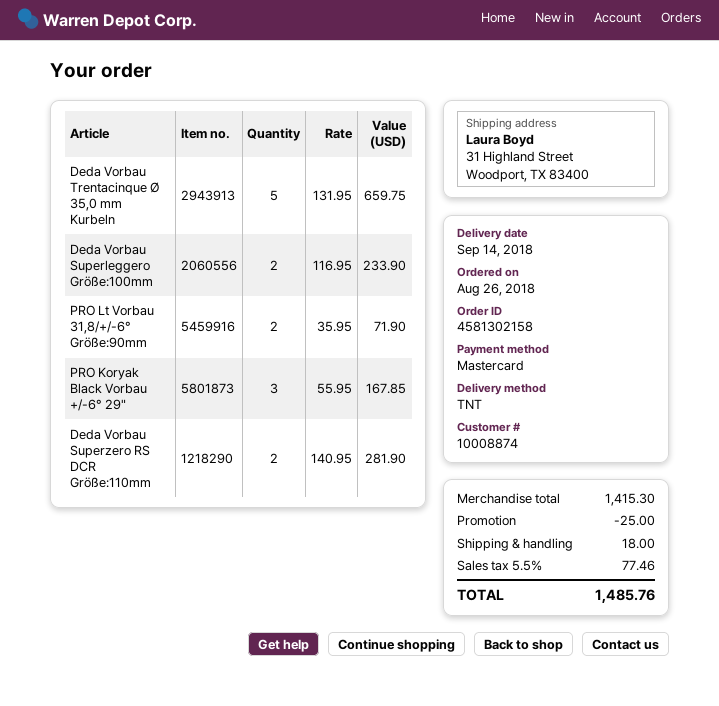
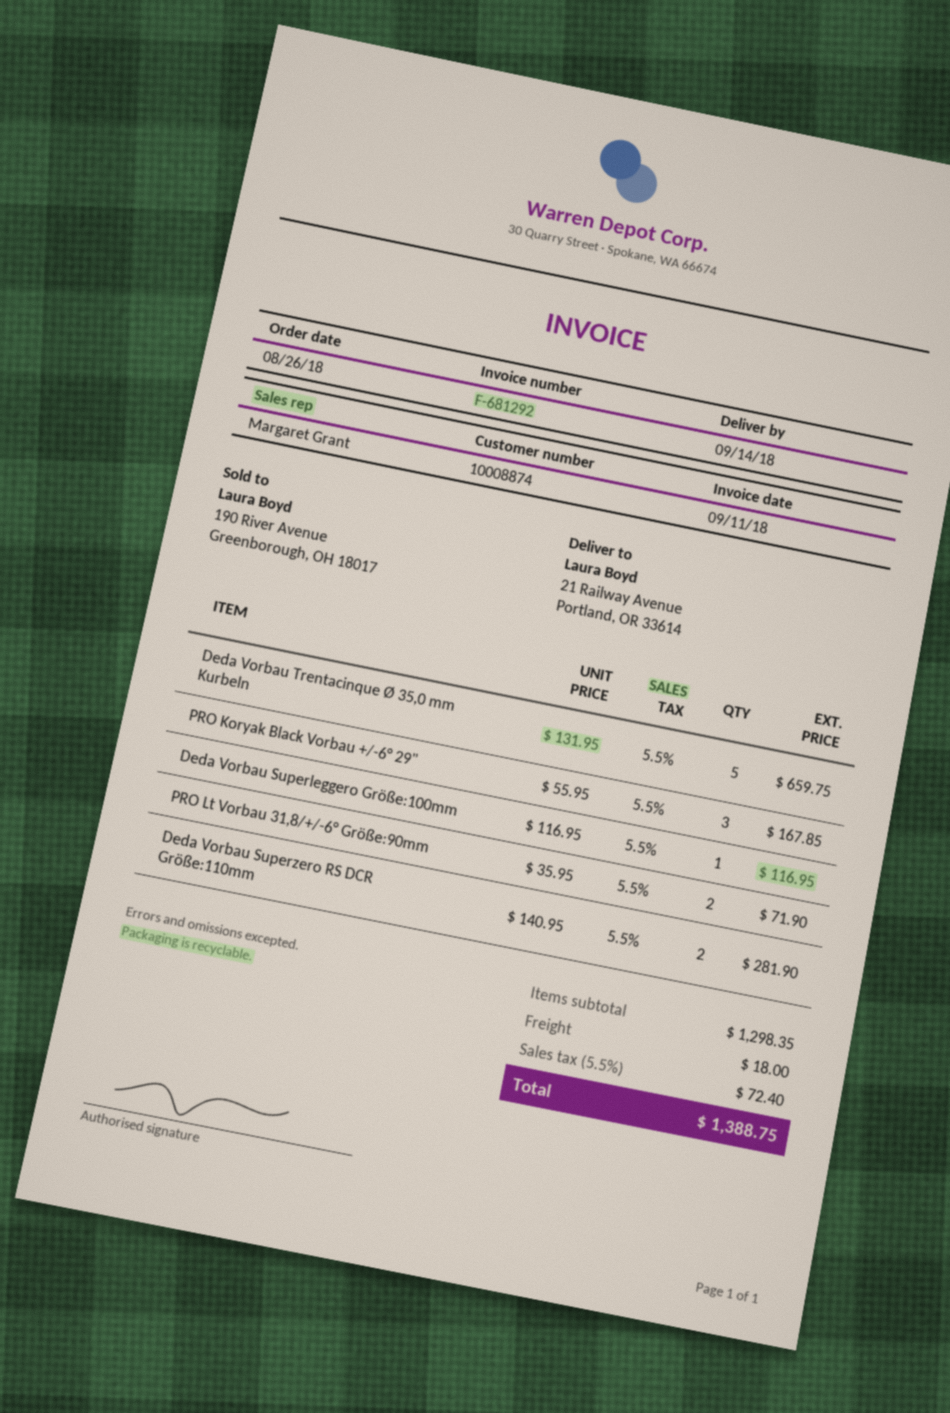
ship to: 31 Highland Street, Woodport, TX 83400 -> 21 Railway Avenue, Portland, OR 33614
Deda Vorbau Superleggero Größe:100mm: 2 x 116.95 = 233.90 -> 1 x 116.95 = 116.95
subtotal: 1415.30 -> 1298.35
discount: 25.00 -> none
tax: 5.5% = 77.46 -> 5.5% = 72.40
total: 1485.76 -> 1388.75

